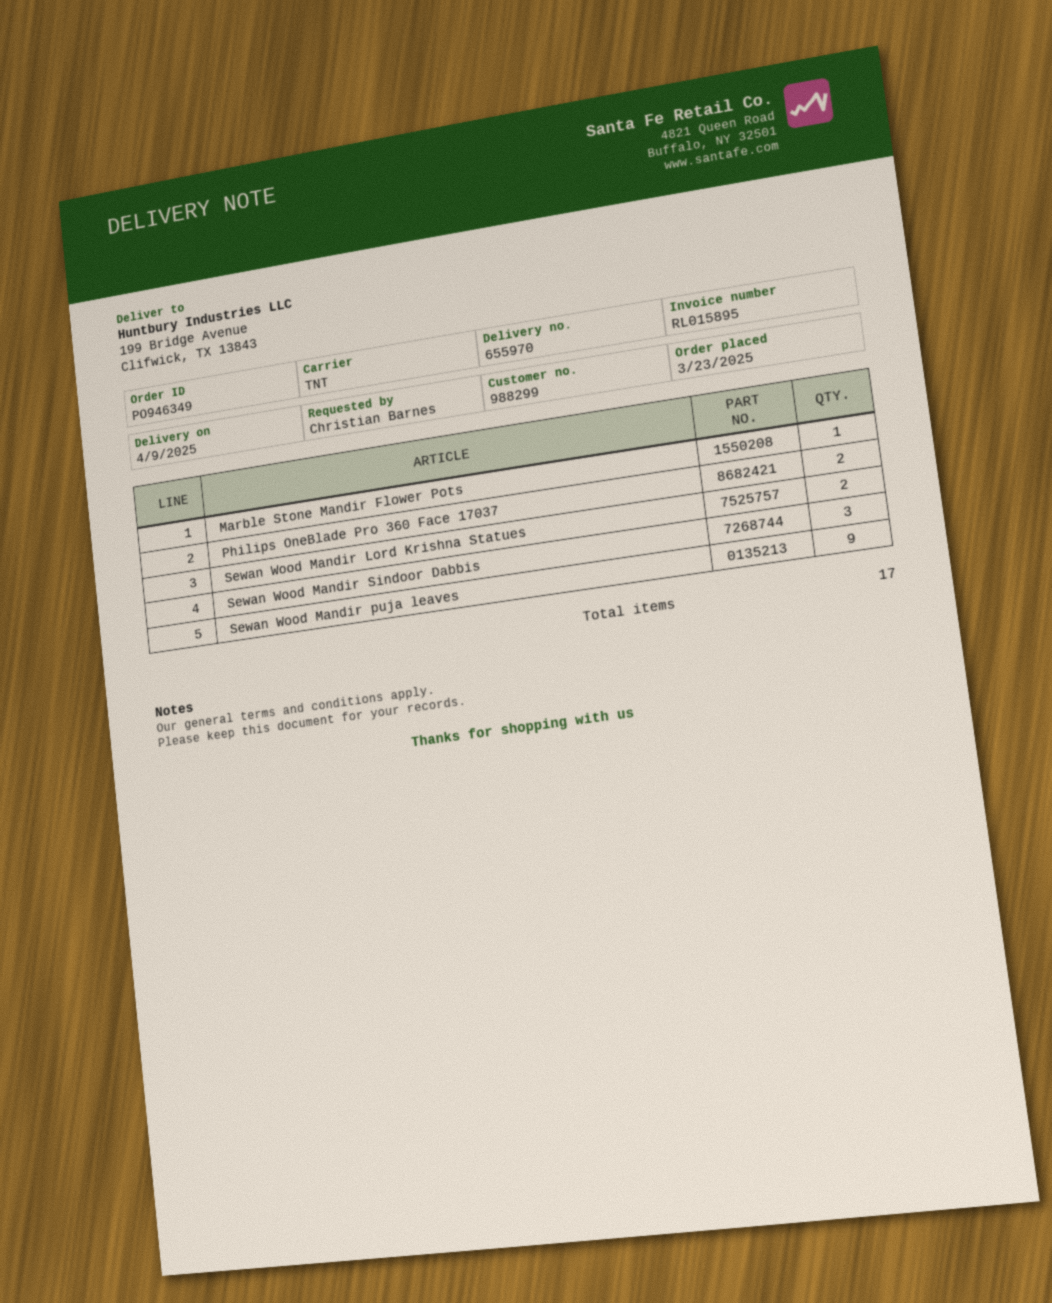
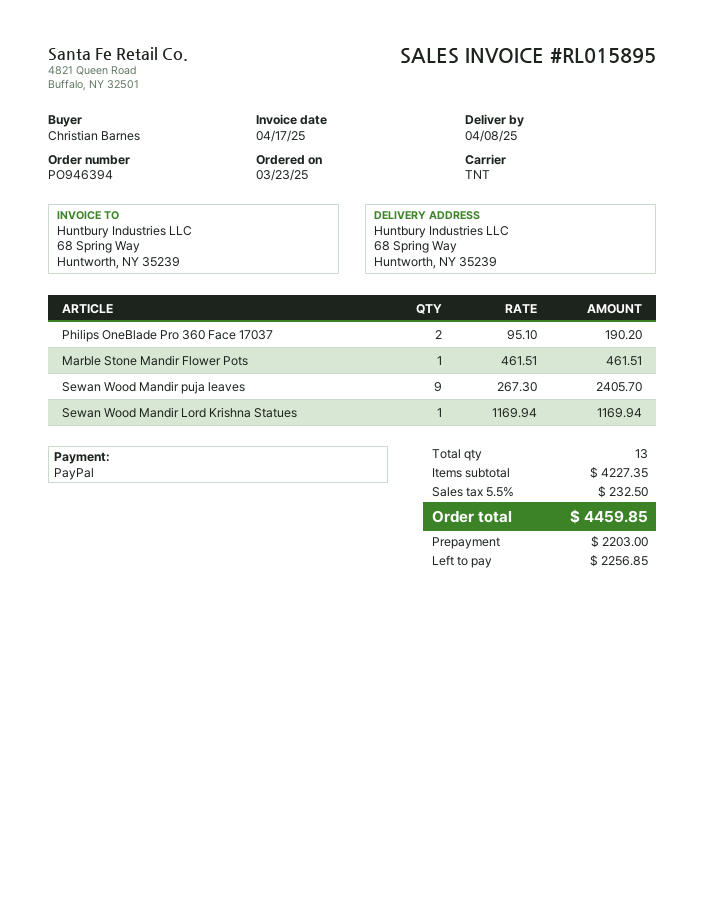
order number: PO946349 -> PO946394
delivery date: 2025-04-09 -> 2025-04-08
ship to: 199 Bridge Avenue, Clifwick, TX 13843 -> 68 Spring Way, Huntworth, NY 35239
Sewan Wood Mandir Lord Krishna Statues: 2 -> 1
Sewan Wood Mandir Sindoor Dabbis: 3 -> none
total quantity: 17 -> 13

